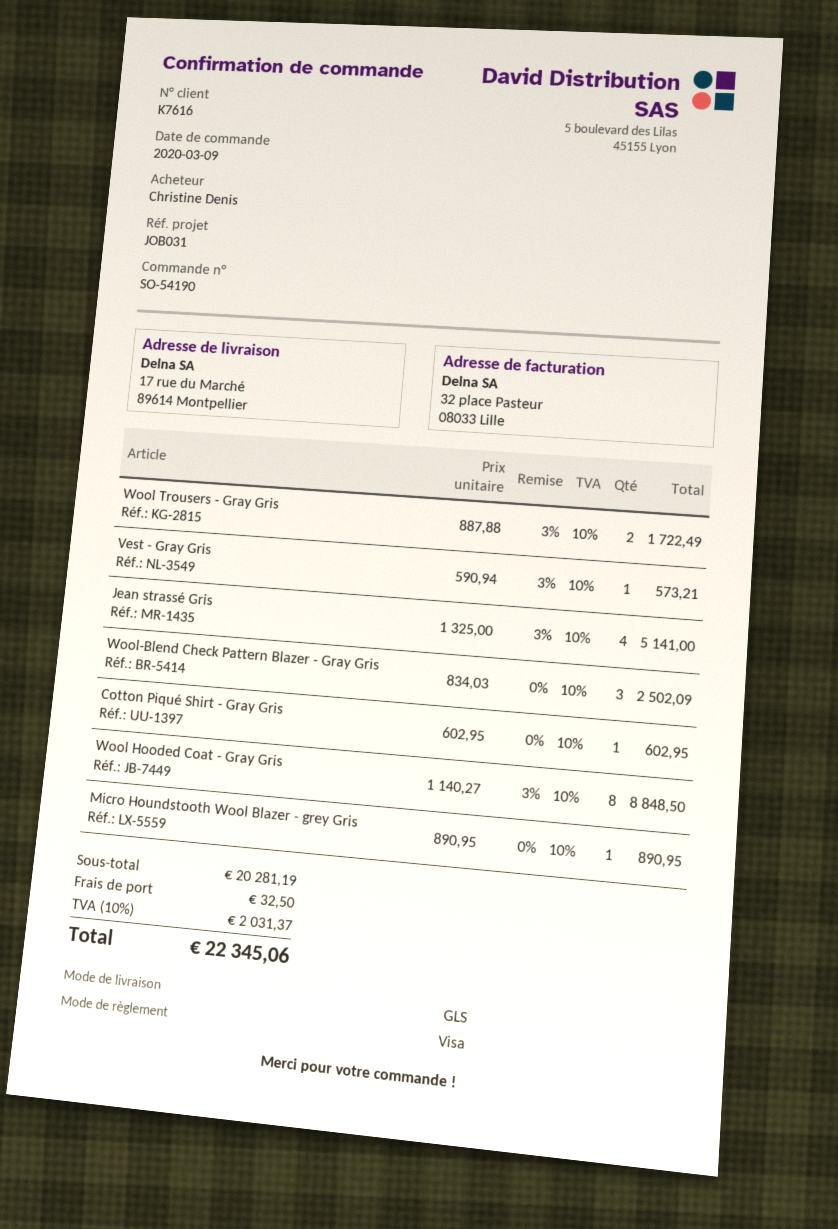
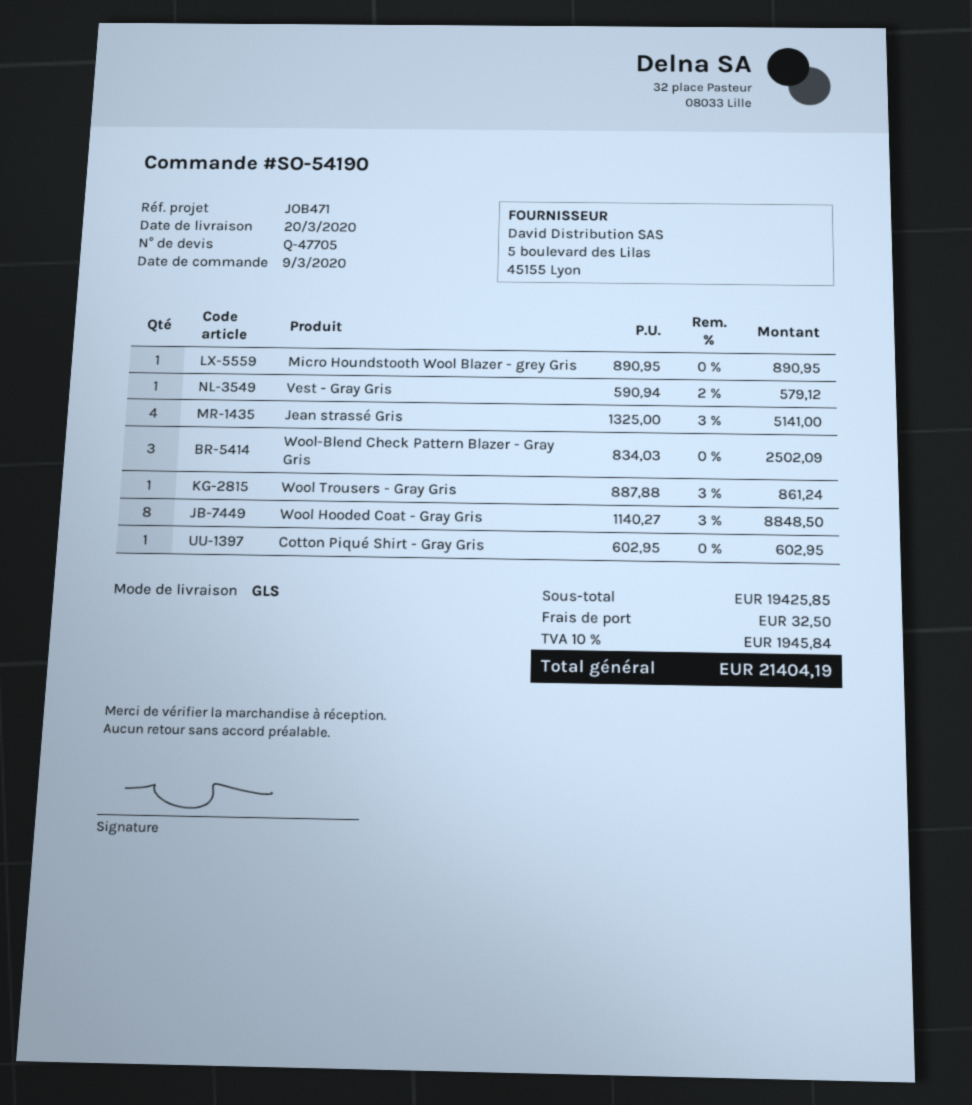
reference: JOB031 -> JOB471
Wool Trousers - Gray Gris: 2 x 887.88 - 3% = 1722.49 -> 1 x 887.88 - 3% = 861.24
Vest - Gray Gris: 1 x 590.94 - 3% = 573.21 -> 1 x 590.94 - 2% = 579.12
subtotal: 20281.19 -> 19425.85
tax: 10% = 2031.37 -> 10% = 1945.84
total: 22345.06 -> 21404.19

